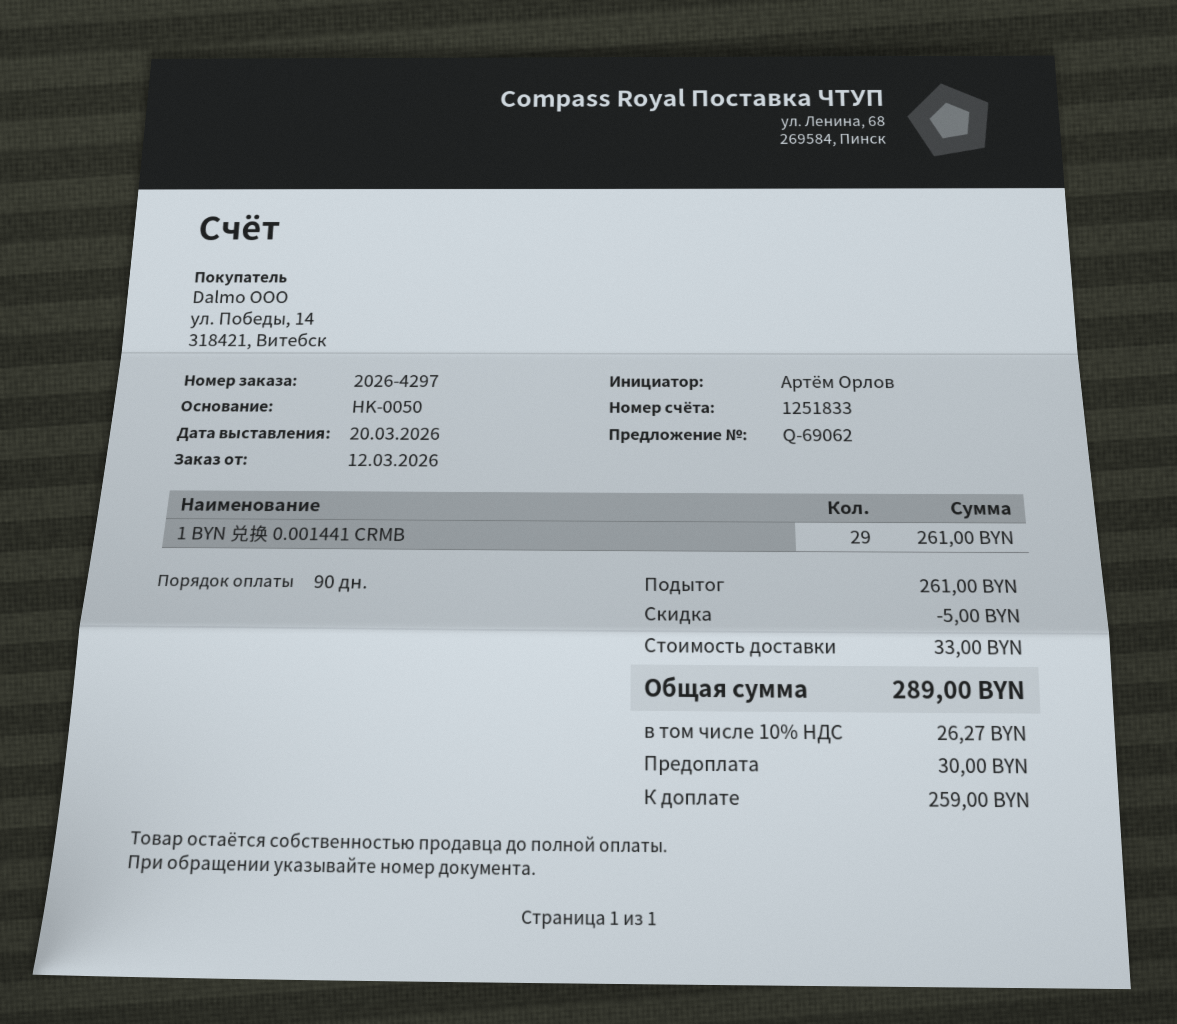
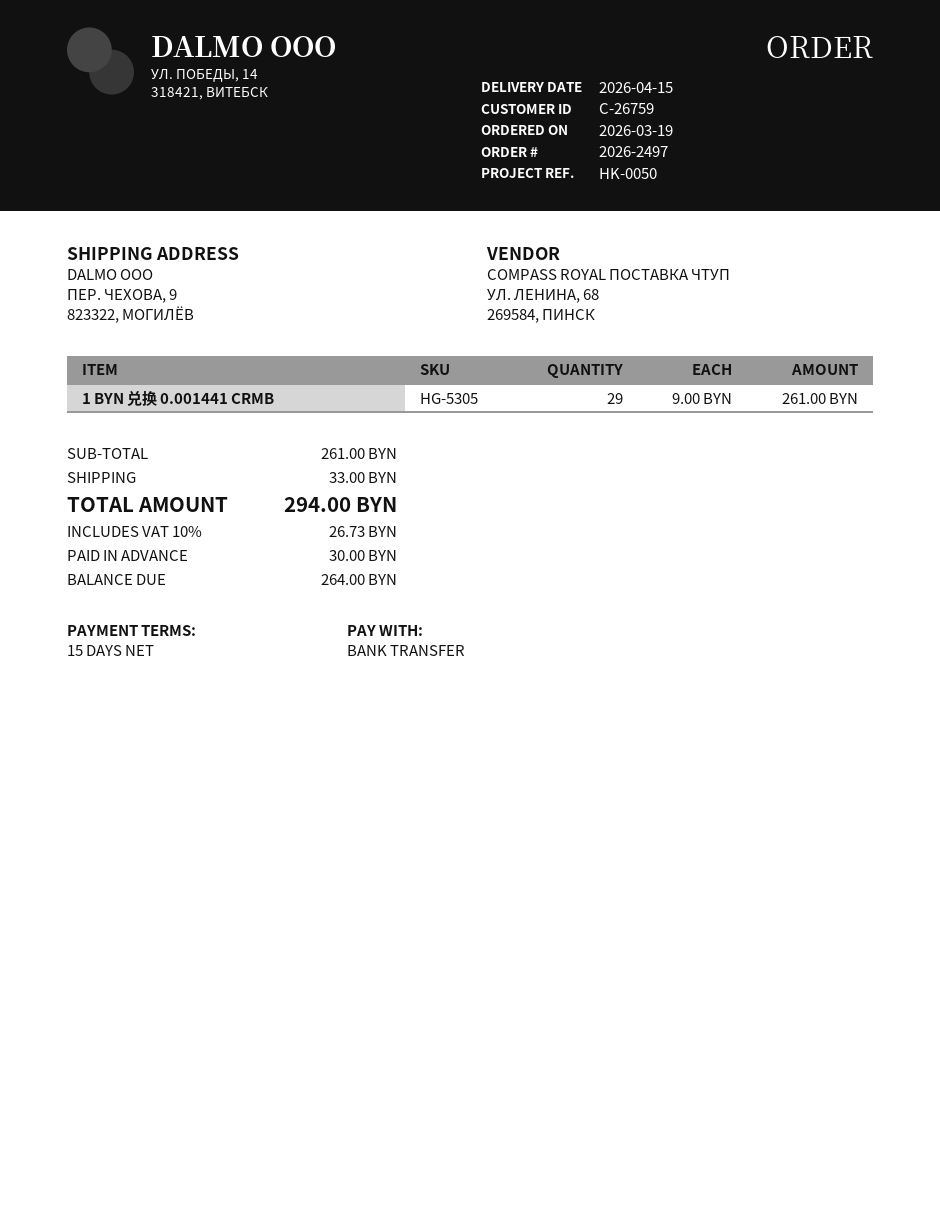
order number: 2026-4297 -> 2026-2497
order date: 2026-03-12 -> 2026-03-19
payment terms: 90 days -> 15 days
discount: 5.00 -> none
tax: 10% = 26.27 -> 10% = 26.73
total: 289.00 -> 294.00
balance: 259.00 -> 264.00

